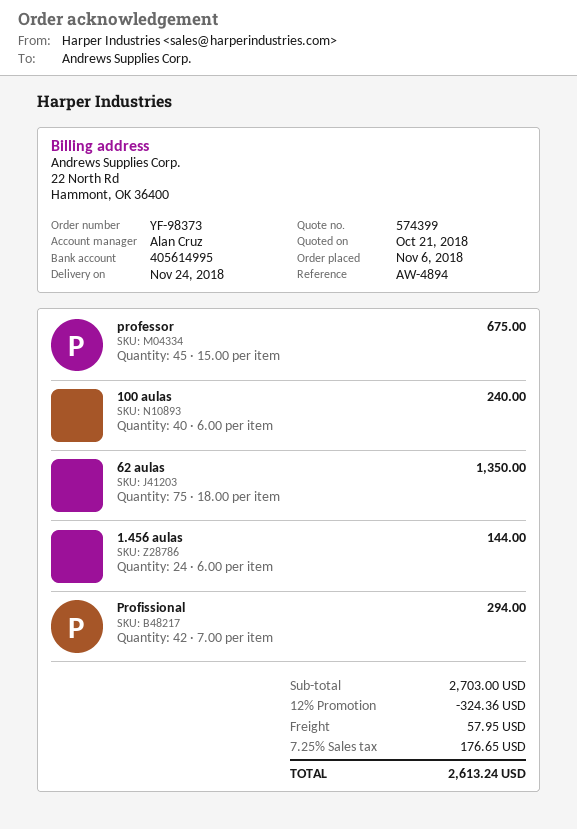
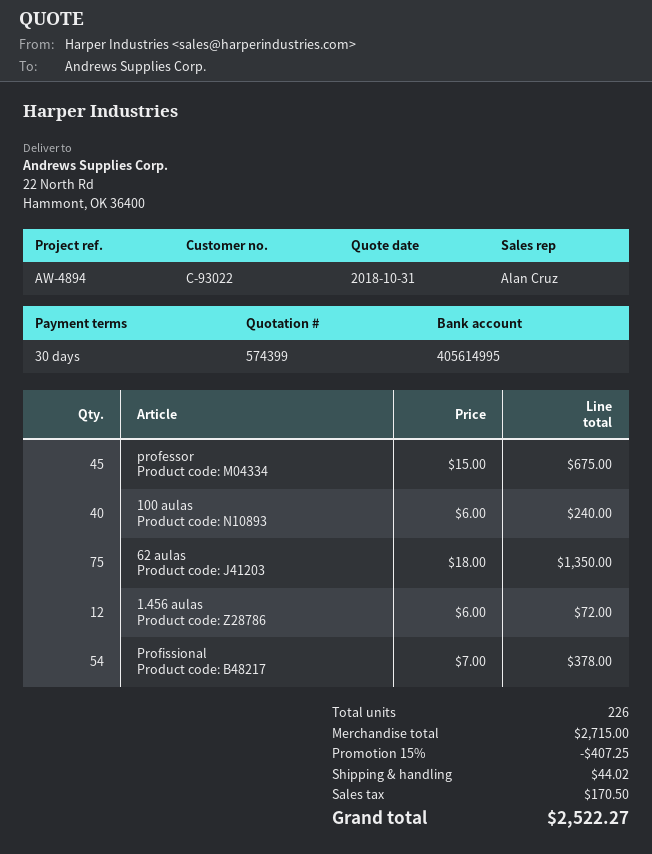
quote date: 2018-10-21 -> 2018-10-31
1.456 aulas: 24 x 6.00 = 144.00 -> 12 x 6.00 = 72.00
Profissional: 42 x 7.00 = 294.00 -> 54 x 7.00 = 378.00
subtotal: 2703.00 -> 2715.00
discount: 12% = 324.36 -> 15% = 407.25
shipping: 57.95 -> 44.02
tax: 176.65 -> 170.50
total: 2613.24 -> 2522.27

